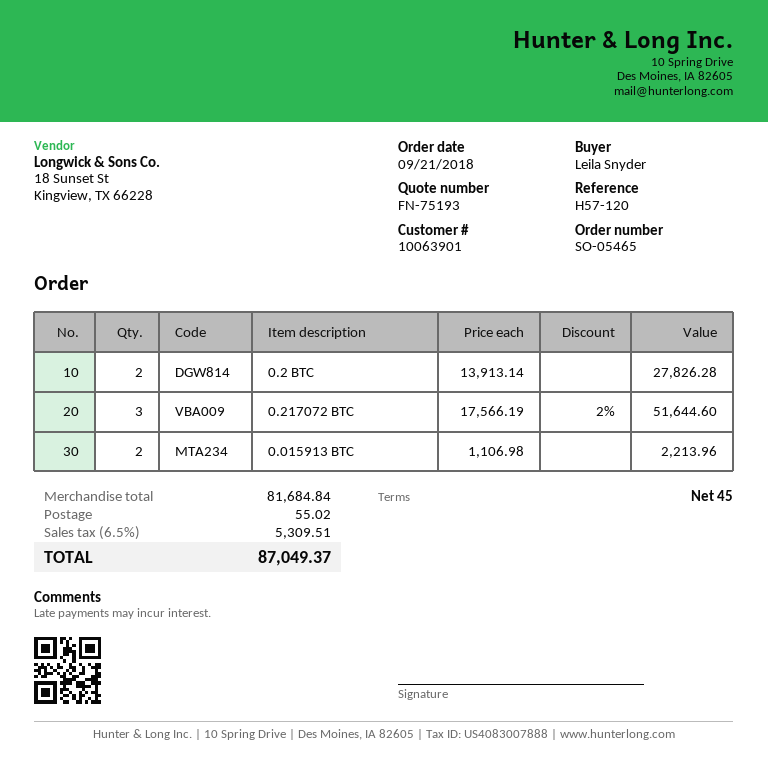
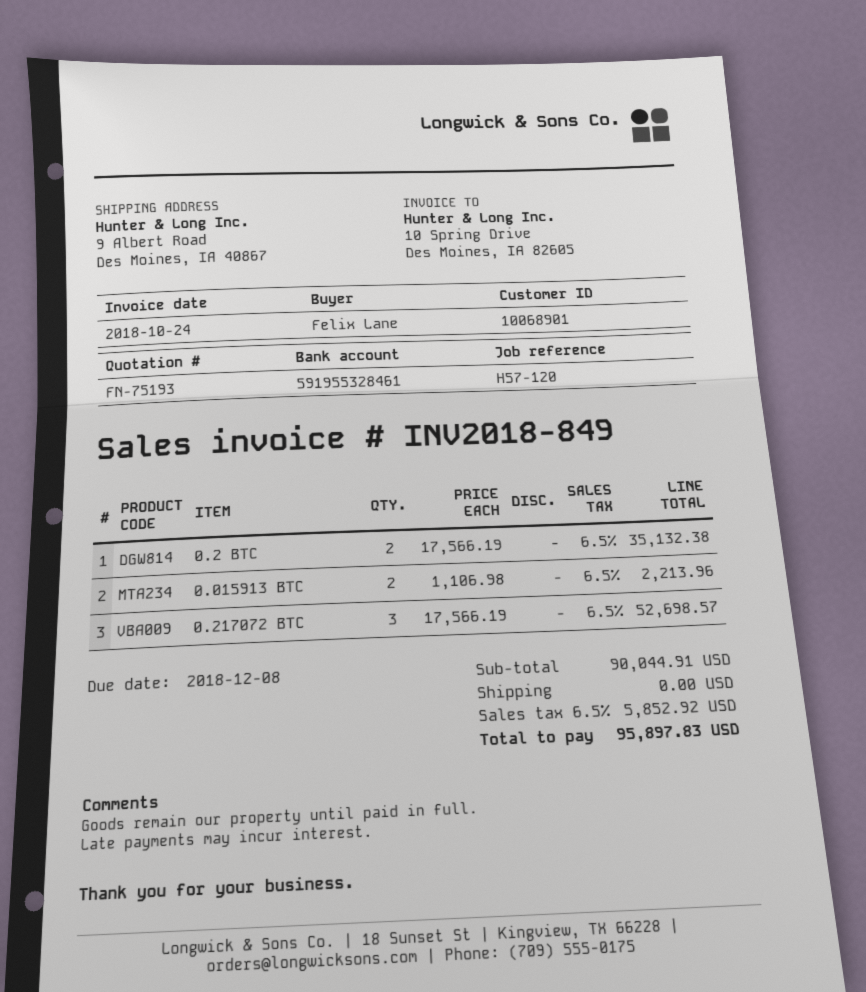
customer number: 10063901 -> 10068901
ordered by: Leila Snyder -> Felix Lane
0.2 BTC: 2 x 13913.14 = 27826.28 -> 2 x 17566.19 = 35132.38
0.217072 BTC: 3 x 17566.19 - 2% = 51644.60 -> 3 x 17566.19 = 52698.57
subtotal: 81684.84 -> 90044.91
shipping: 55.02 -> 0.00
tax: 6.5% = 5309.51 -> 6.5% = 5852.92
total: 87049.37 -> 95897.83

